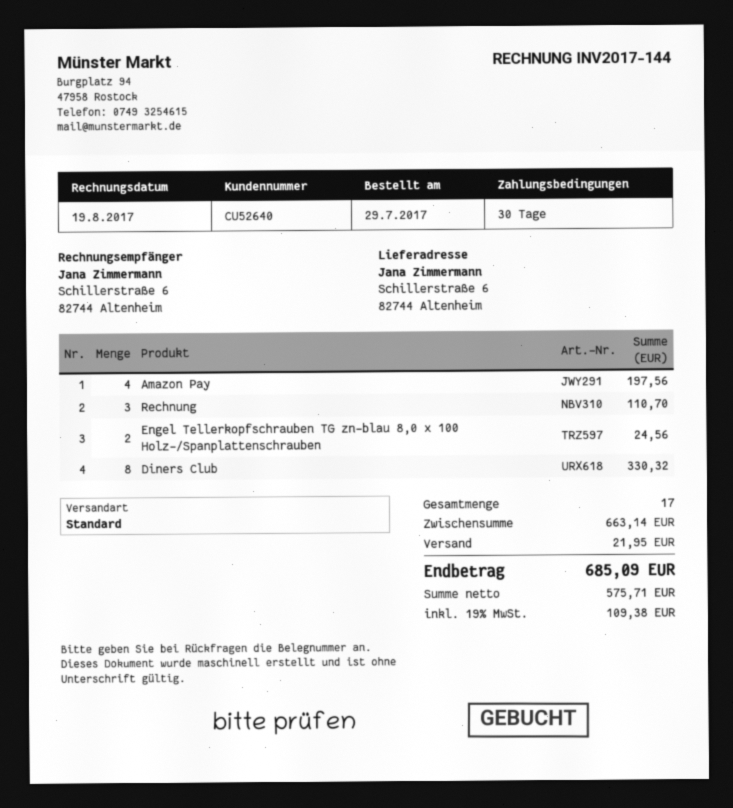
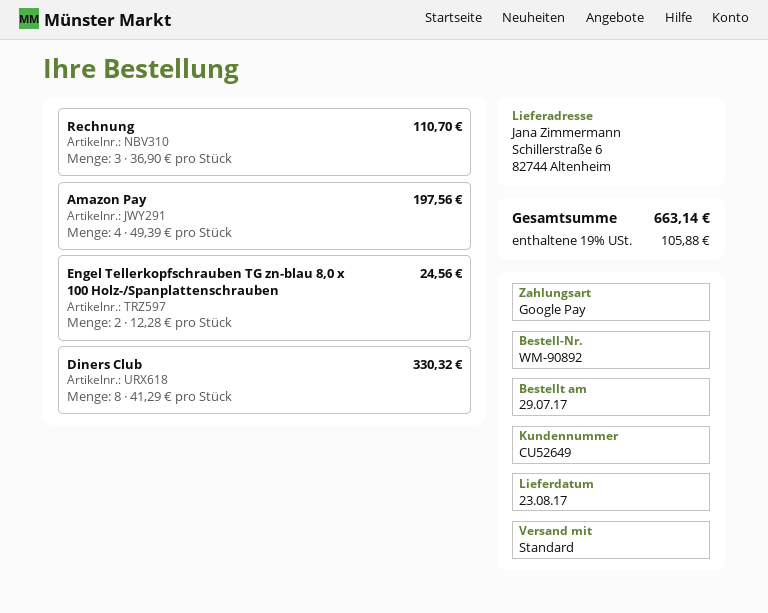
customer number: CU52640 -> CU52649
shipping: 21.95 -> none
tax: 19% = 109.38 -> 19% = 105.88
total: 685.09 -> 663.14

